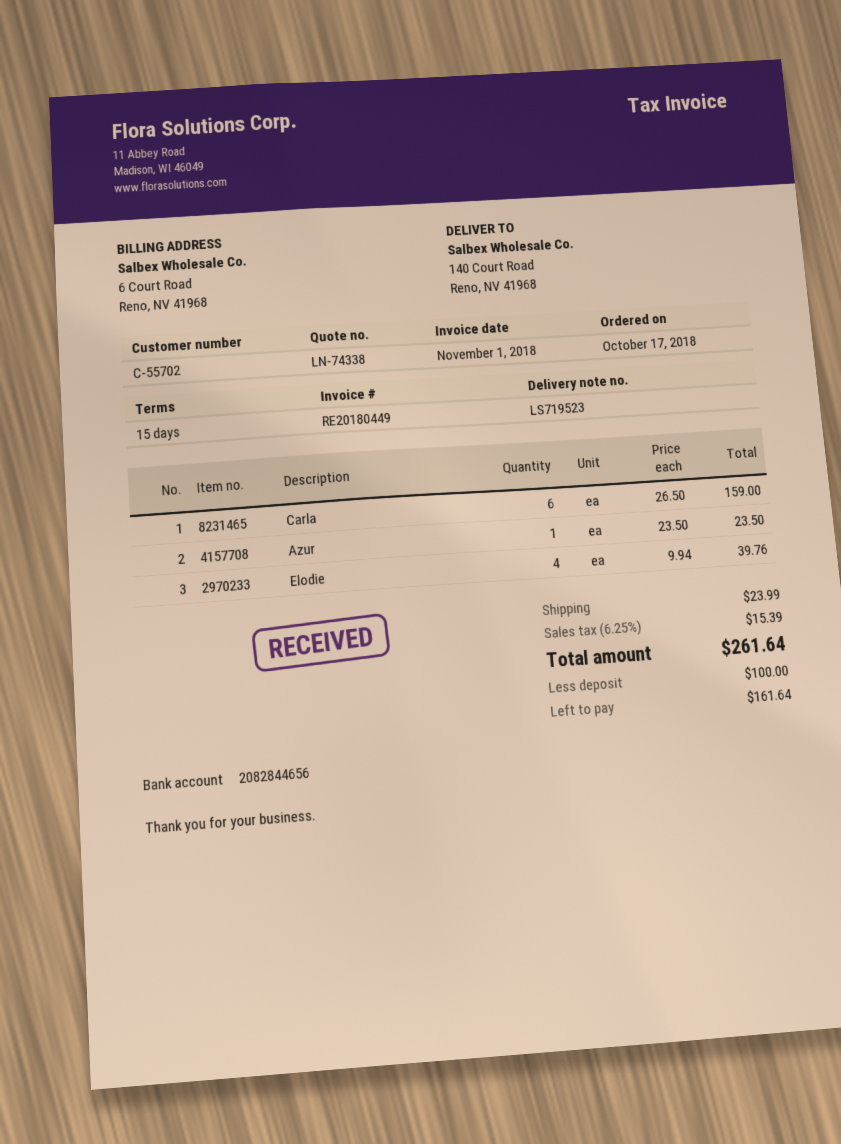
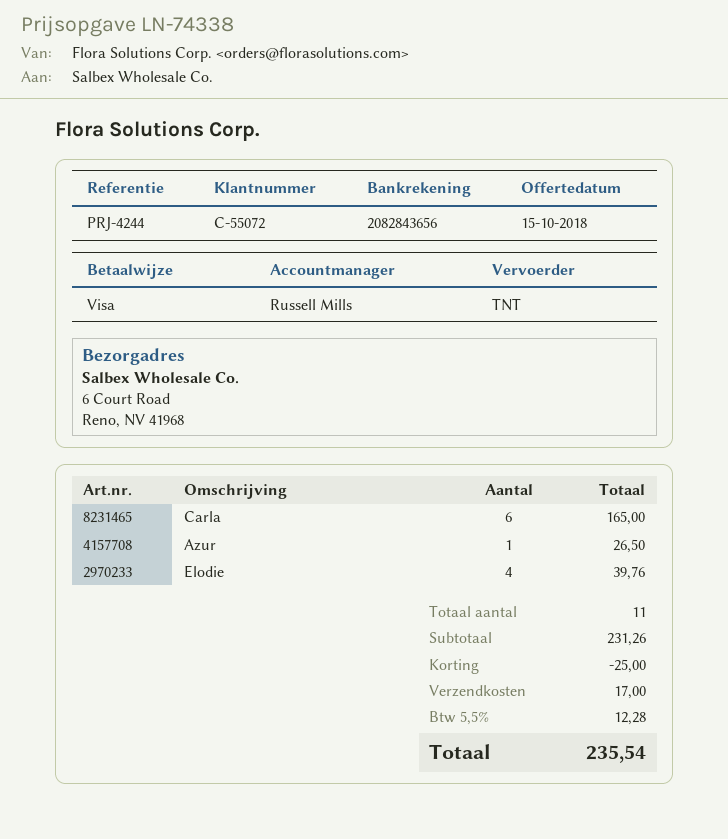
customer number: C-55702 -> C-55072
bank account: 2082844656 -> 2082843656
ship to: 140 Court Road, Reno, NV 41968 -> 6 Court Road, Reno, NV 41968
Carla: 6 for 159.00 -> 6 for 165.00
Azur: 1 for 23.50 -> 1 for 26.50
discount: none -> 25.00
shipping: 23.99 -> 17.00
tax: 6.25% = 15.39 -> 5.5% = 12.28
total: 261.64 -> 235.54

